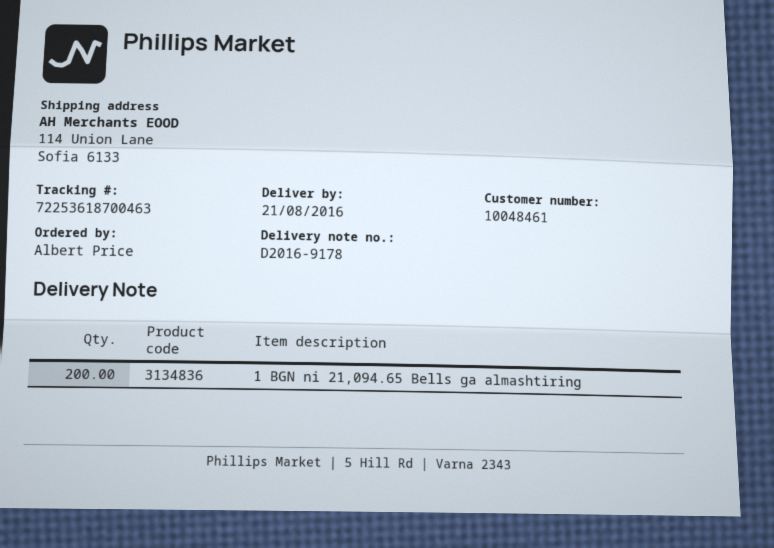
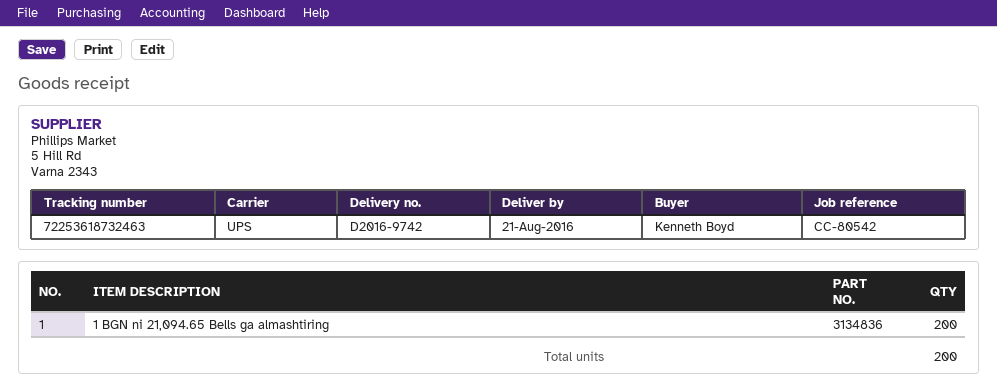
delivery note number: D2016-9178 -> D2016-9742
ordered by: Albert Price -> Kenneth Boyd
tracking number: 72253618700463 -> 72253618732463

